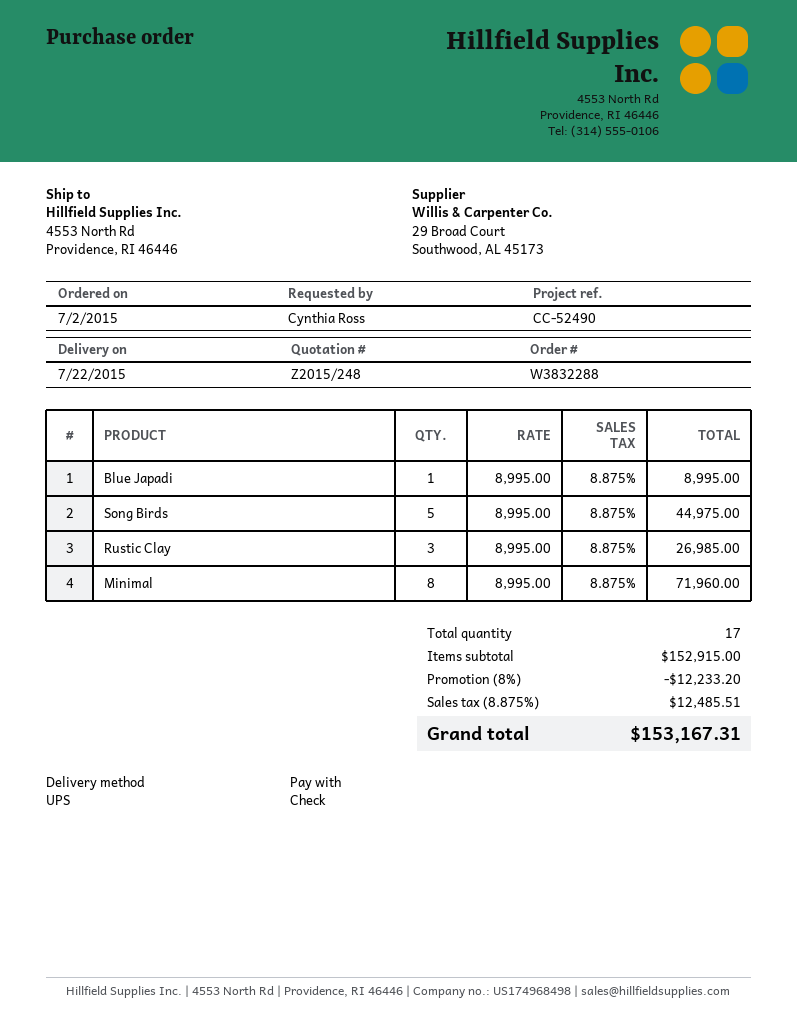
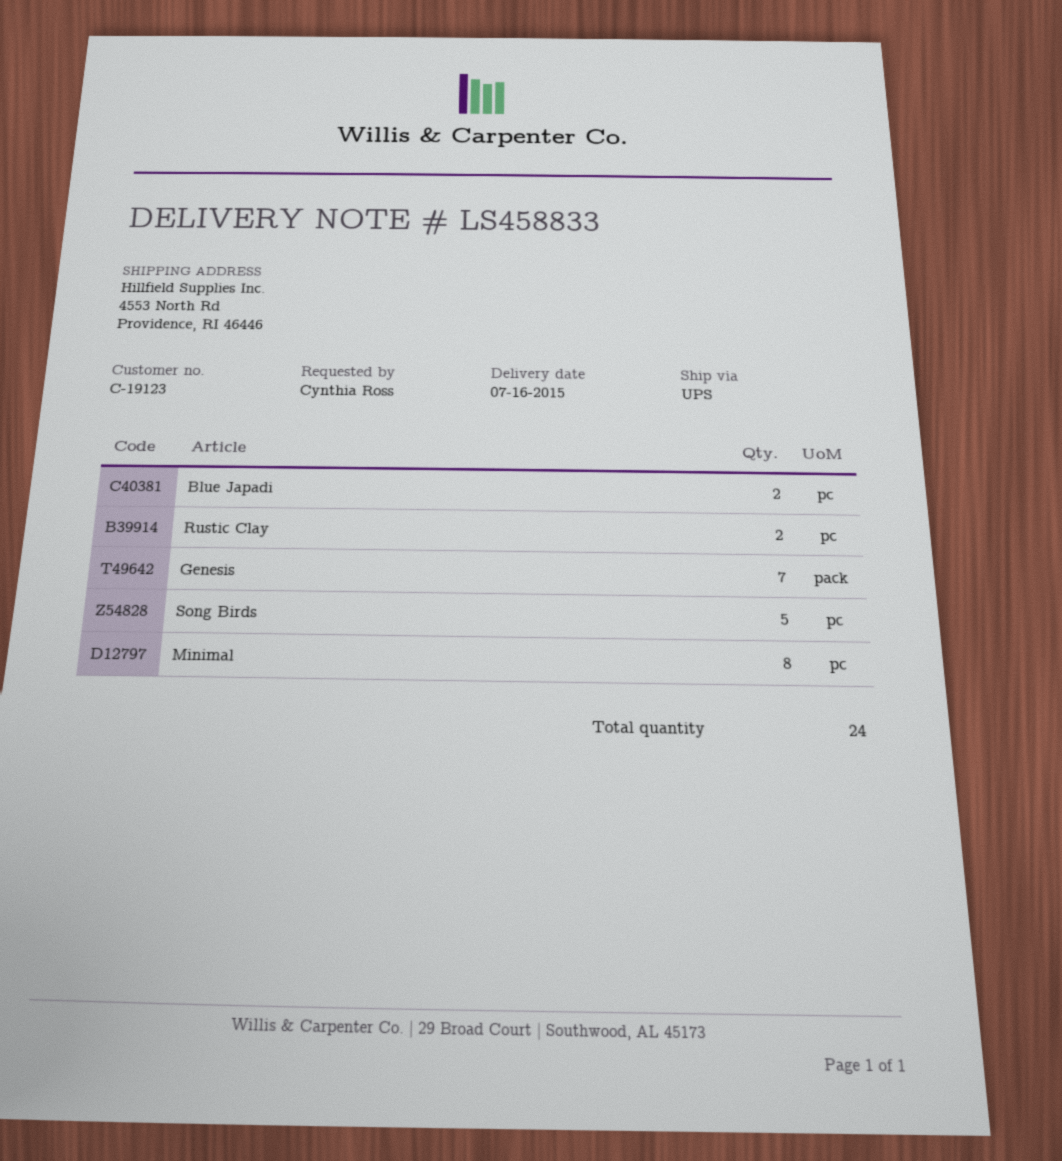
delivery date: 2015-07-22 -> 2015-07-16
Blue Japadi: 1 -> 2
Rustic Clay: 3 -> 2
Genesis: none -> 7
total quantity: 17 -> 24

